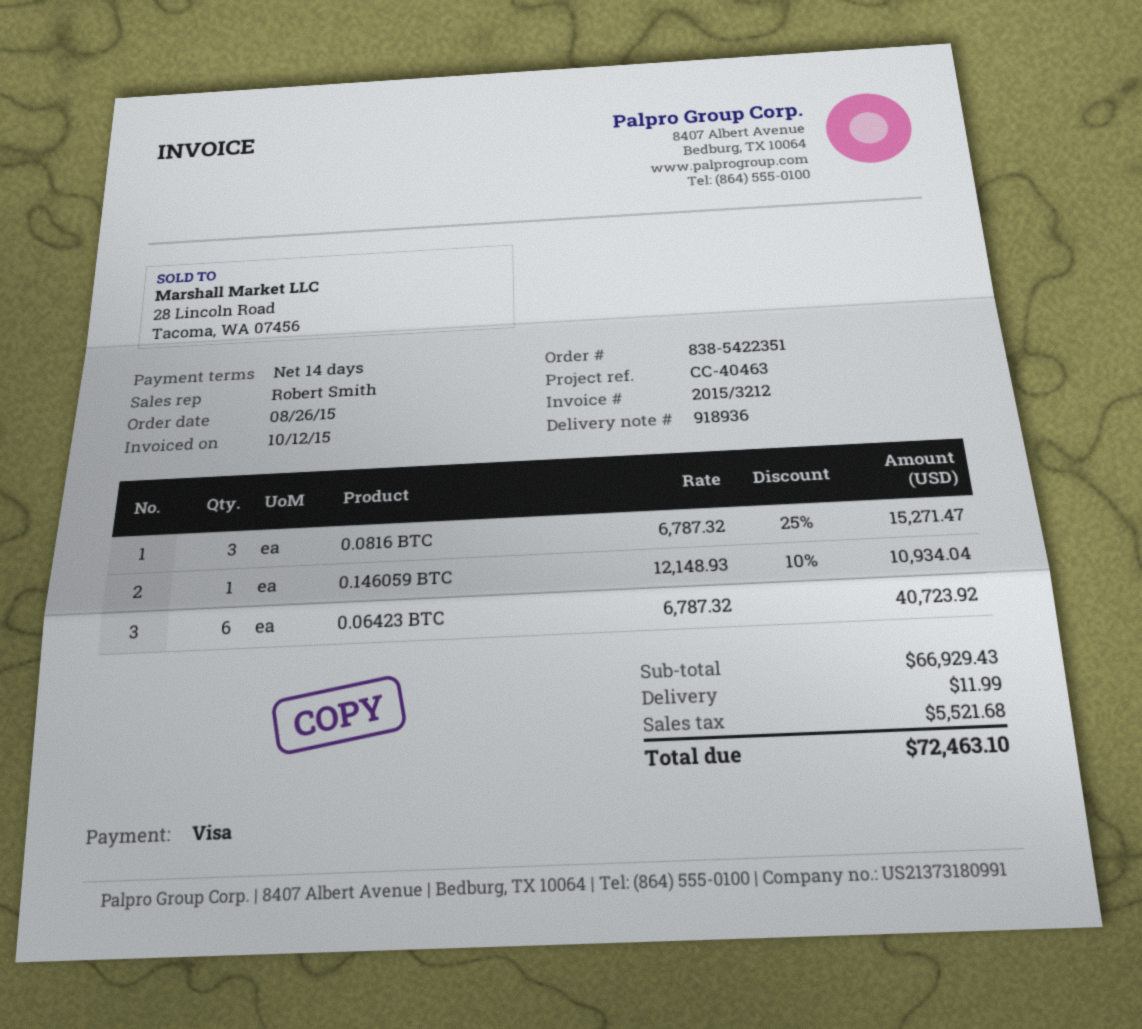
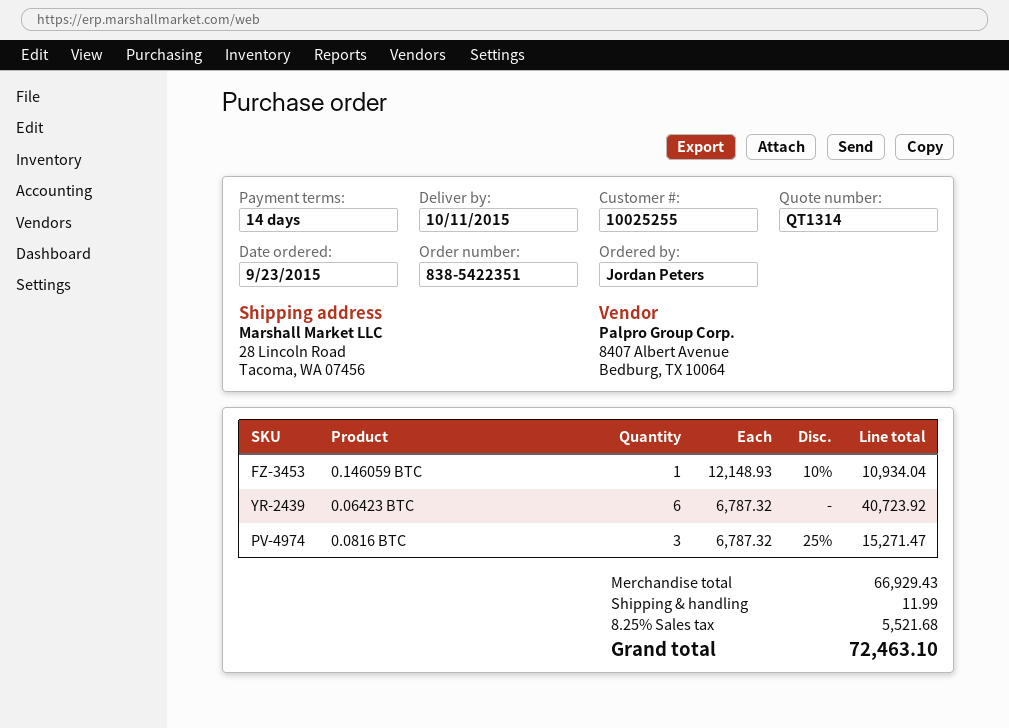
order date: 2015-08-26 -> 2015-09-23

